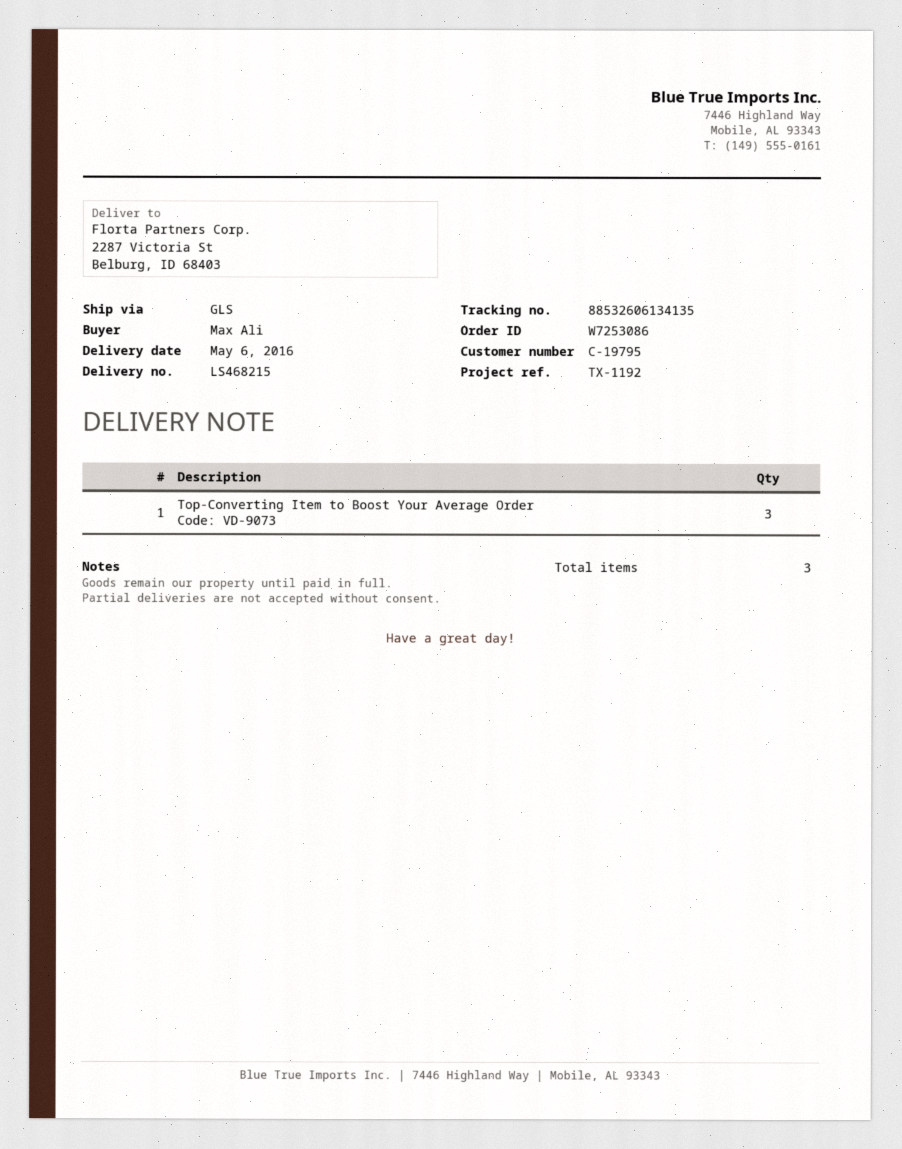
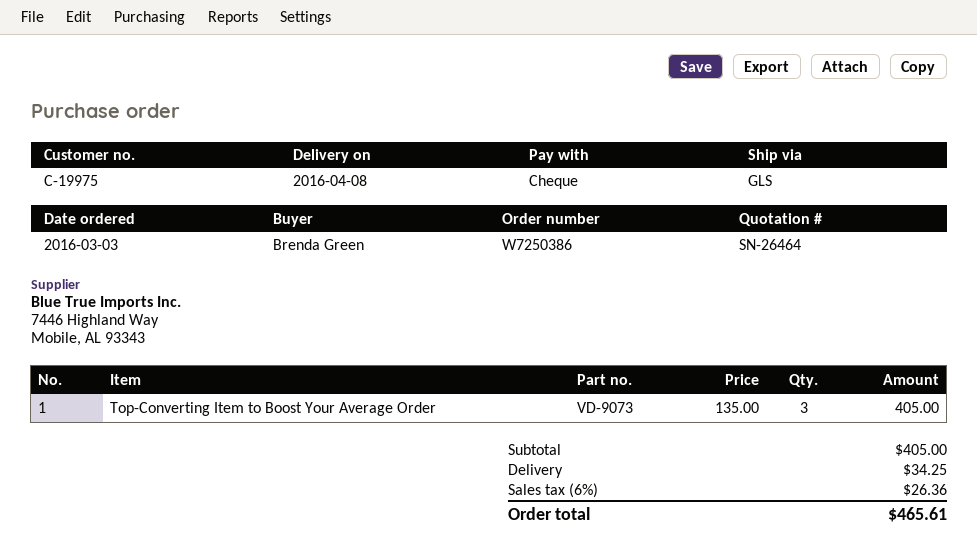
order number: W7253086 -> W7250386
delivery date: 2016-05-06 -> 2016-04-08
customer number: C-19795 -> C-19975
ordered by: Max Ali -> Brenda Green

